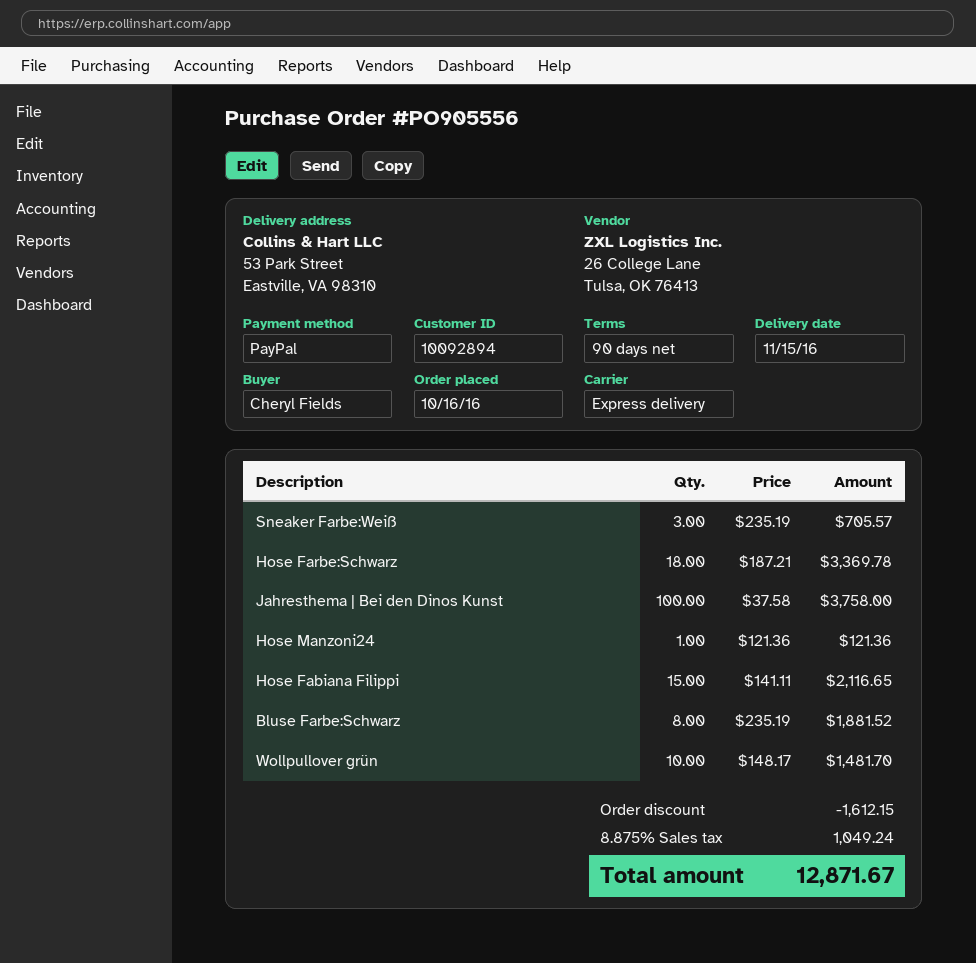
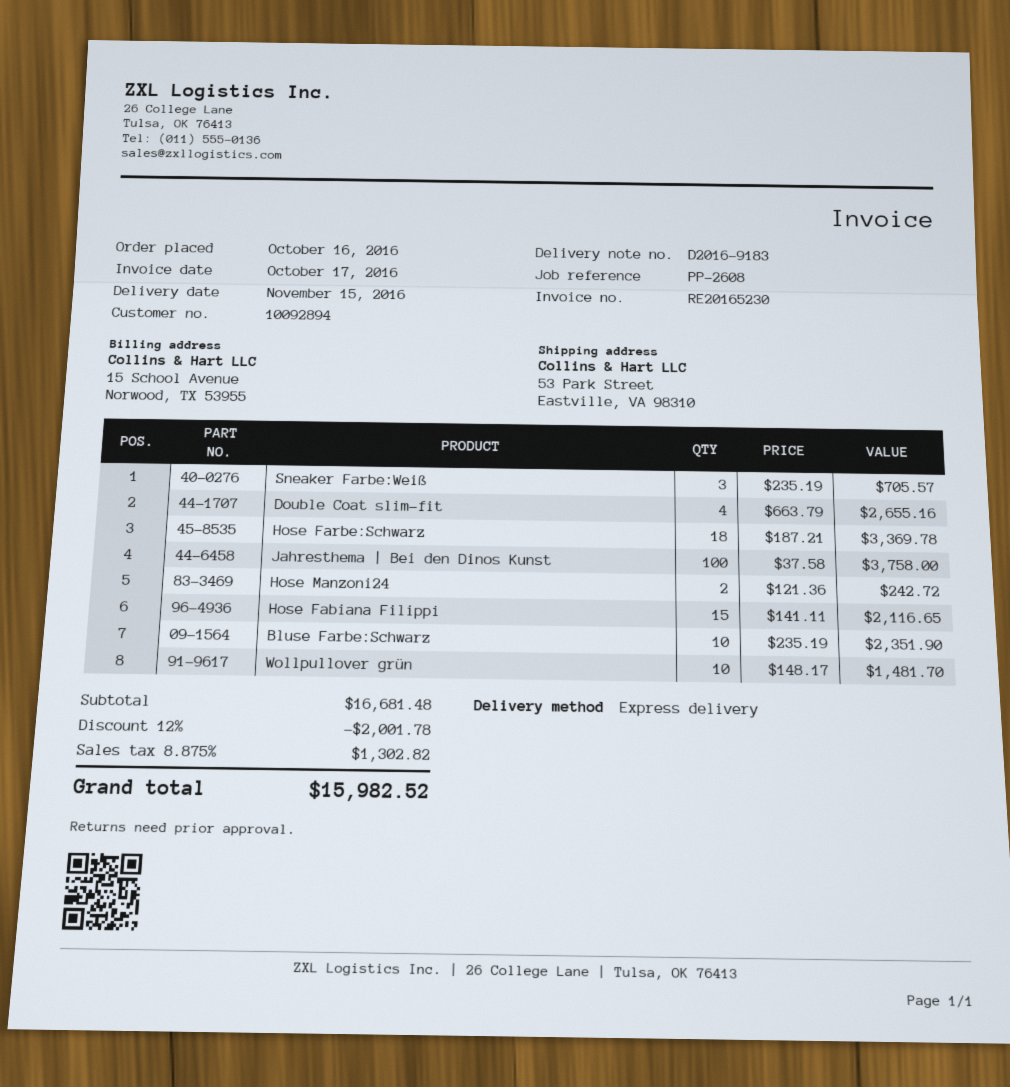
Hose Manzoni24: 1 x 121.36 = 121.36 -> 2 x 121.36 = 242.72
Bluse Farbe:Schwarz: 8 x 235.19 = 1881.52 -> 10 x 235.19 = 2351.90
Double Coat slim-fit: none -> 4 x 663.79 = 2655.16
discount: 1612.15 -> 2001.78
tax: 8.875% = 1049.24 -> 8.875% = 1302.82
total: 12871.67 -> 15982.52

